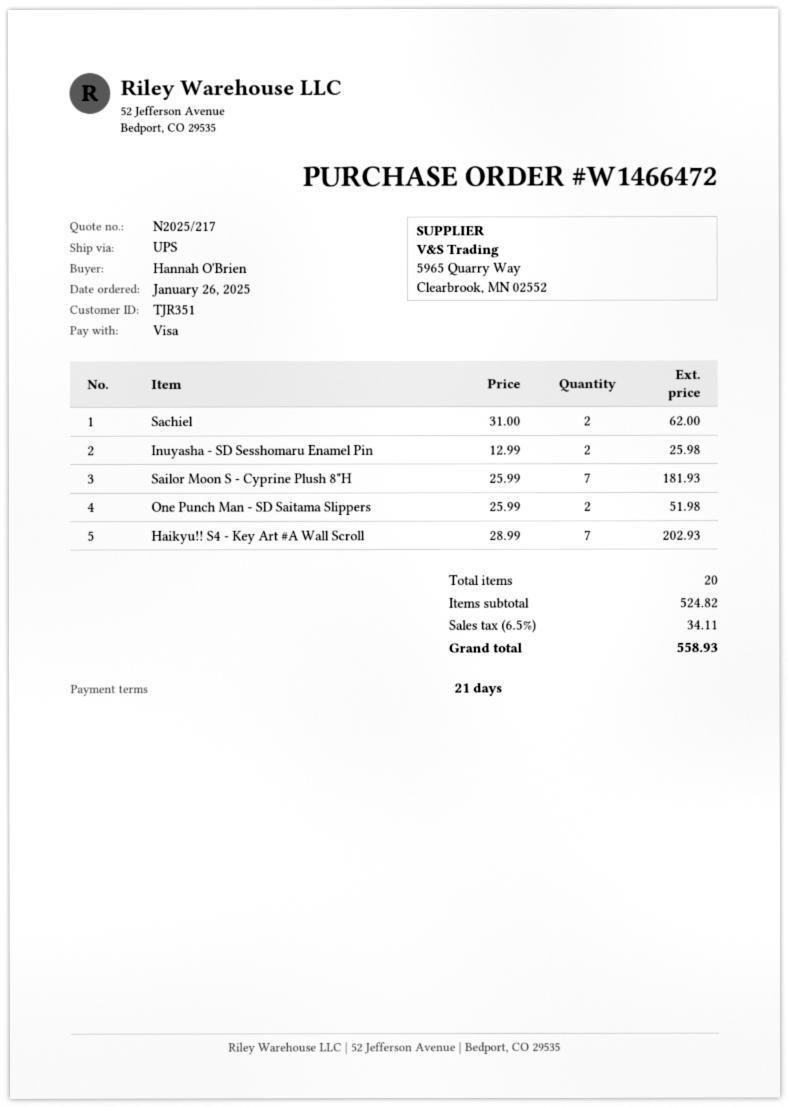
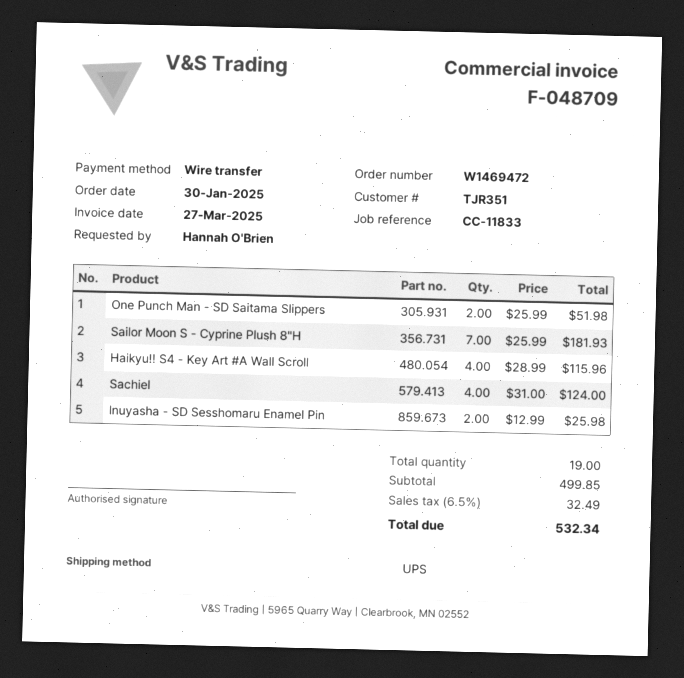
order number: W1466472 -> W1469472
order date: 2025-01-26 -> 2025-01-30
payment method: Visa -> bank transfer
Sachiel: 2 x 31.00 = 62.00 -> 4 x 31.00 = 124.00
Haikyu!! S4 - Key Art #A Wall Scroll: 7 x 28.99 = 202.93 -> 4 x 28.99 = 115.96
total quantity: 20 -> 19
subtotal: 524.82 -> 499.85
tax: 6.5% = 34.11 -> 6.5% = 32.49
total: 558.93 -> 532.34

